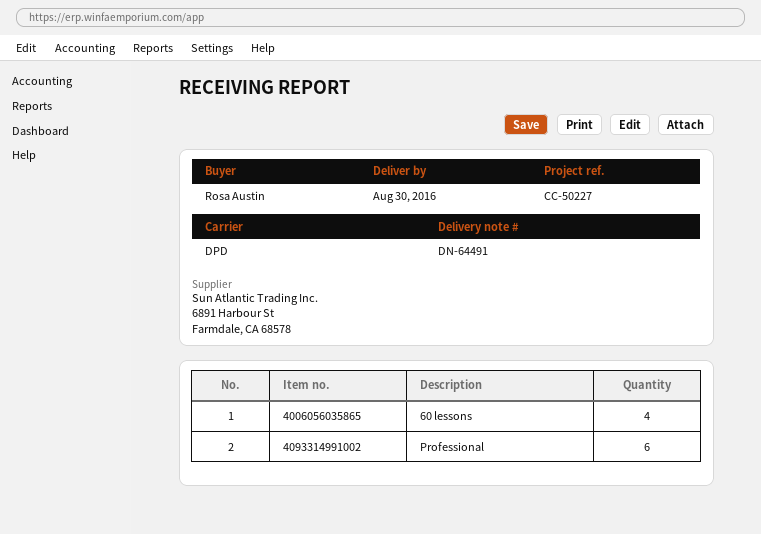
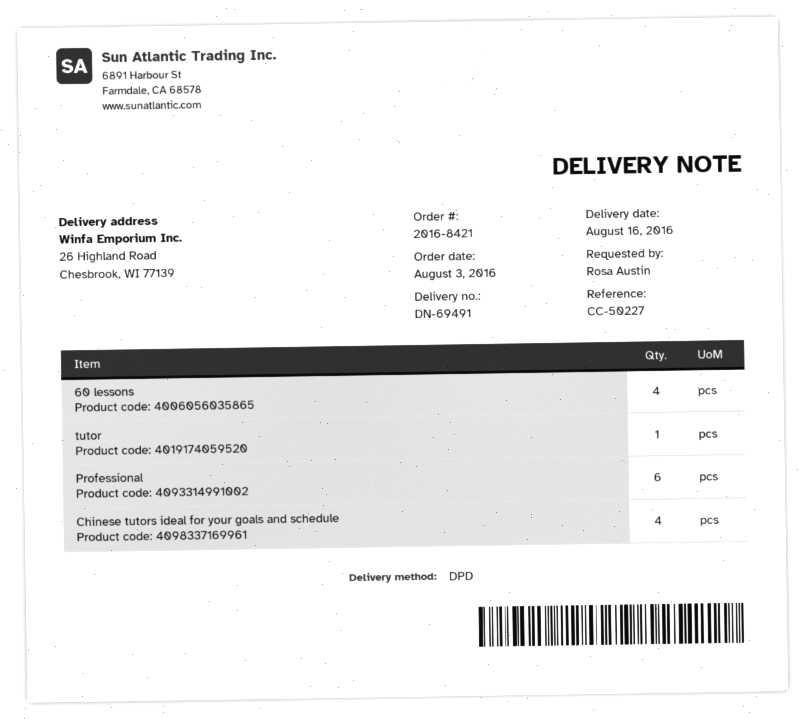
delivery note number: DN-64491 -> DN-69491
delivery date: 2016-08-30 -> 2016-08-16
tutor: none -> 1
Chinese tutors ideal for your goals and schedule: none -> 4

